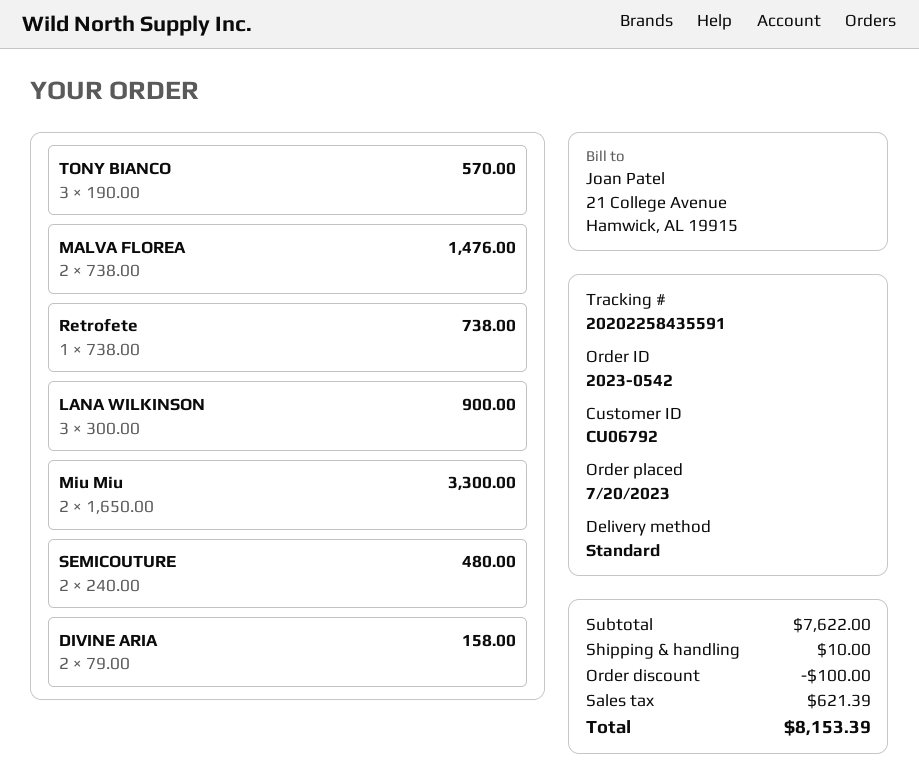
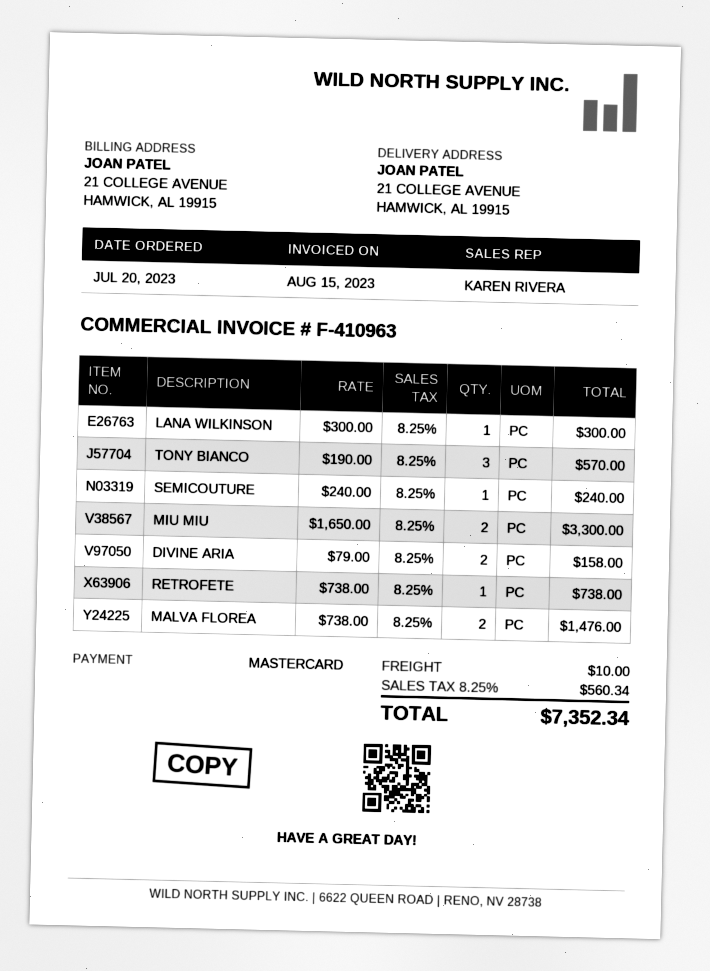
LANA WILKINSON: 3 x 300.00 = 900.00 -> 1 x 300.00 = 300.00
SEMICOUTURE: 2 x 240.00 = 480.00 -> 1 x 240.00 = 240.00
discount: 100.00 -> none
tax: 621.39 -> 560.34
total: 8153.39 -> 7352.34

